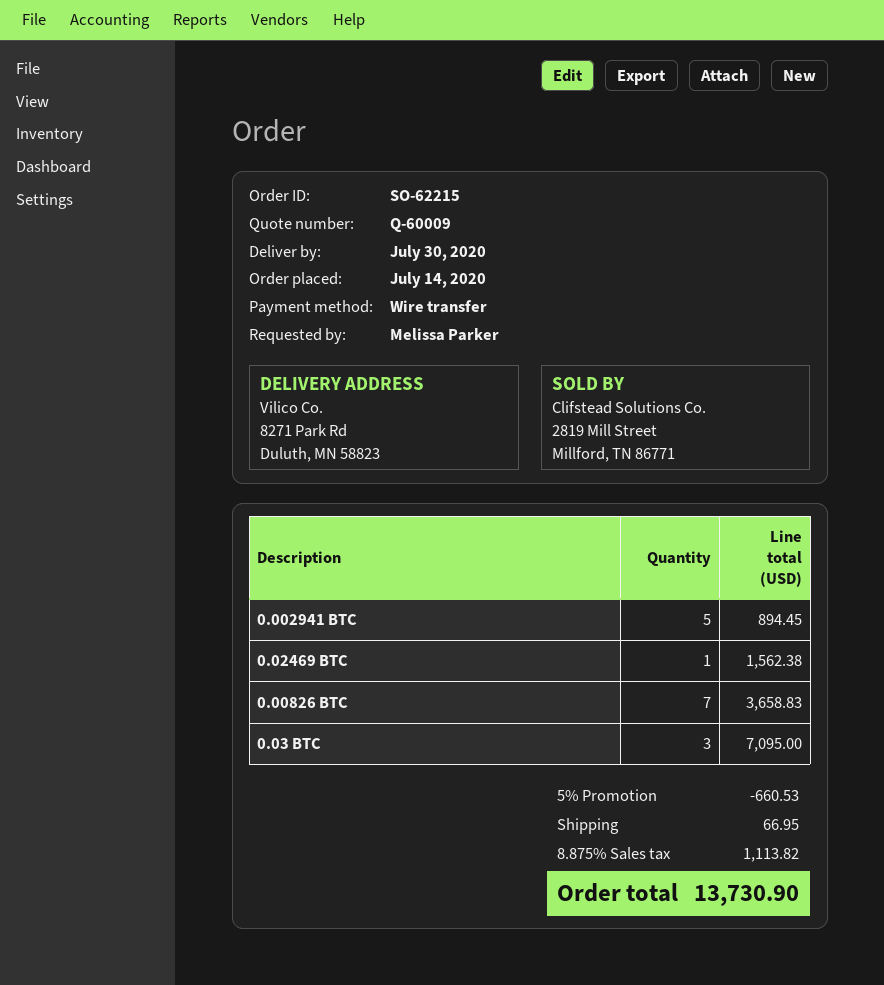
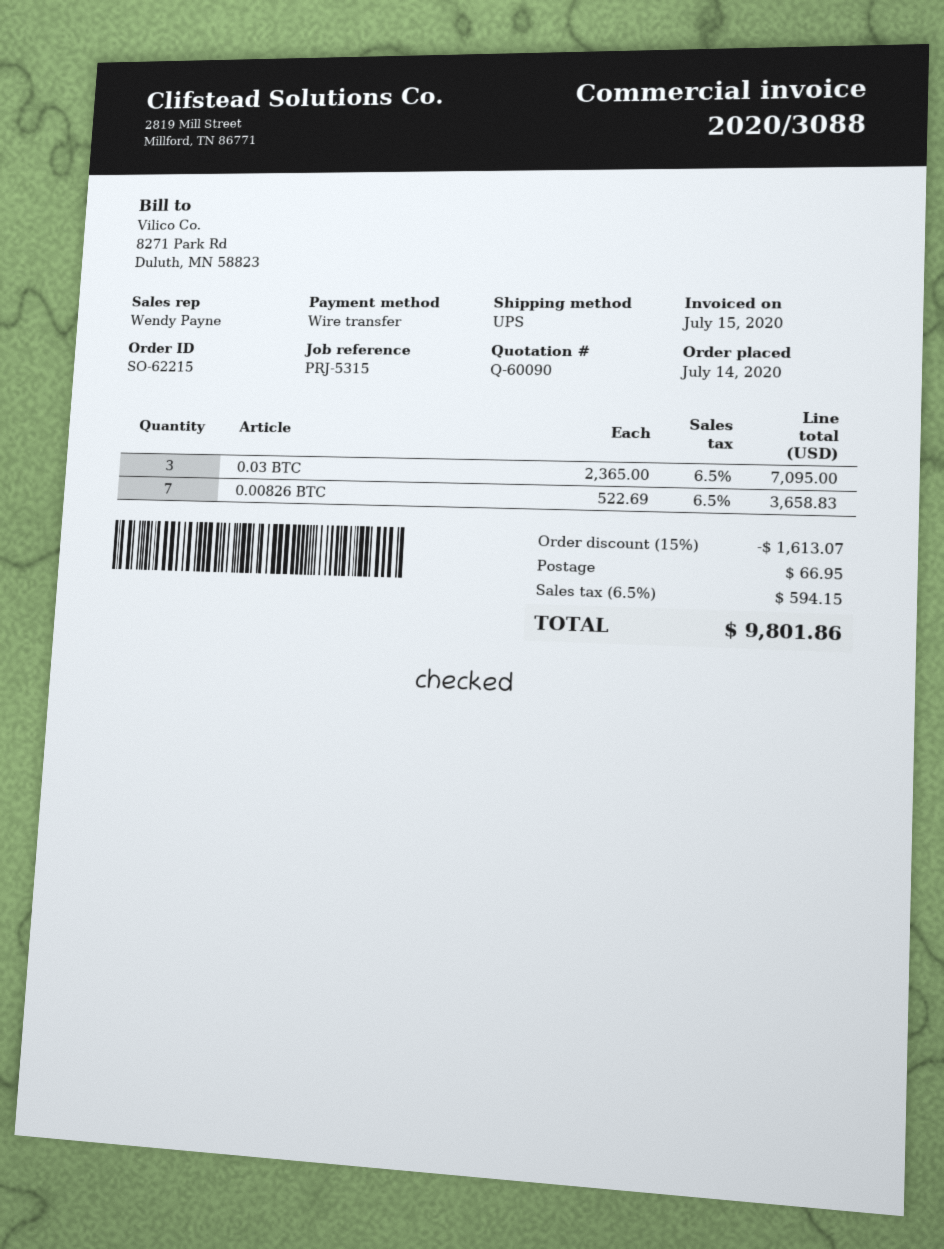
quote number: Q-60009 -> Q-60090
0.002941 BTC: 5 for 894.45 -> none
0.02469 BTC: 1 for 1562.38 -> none
discount: 5% = 660.53 -> 15% = 1613.07
tax: 8.875% = 1113.82 -> 6.5% = 594.15
total: 13730.90 -> 9801.86

